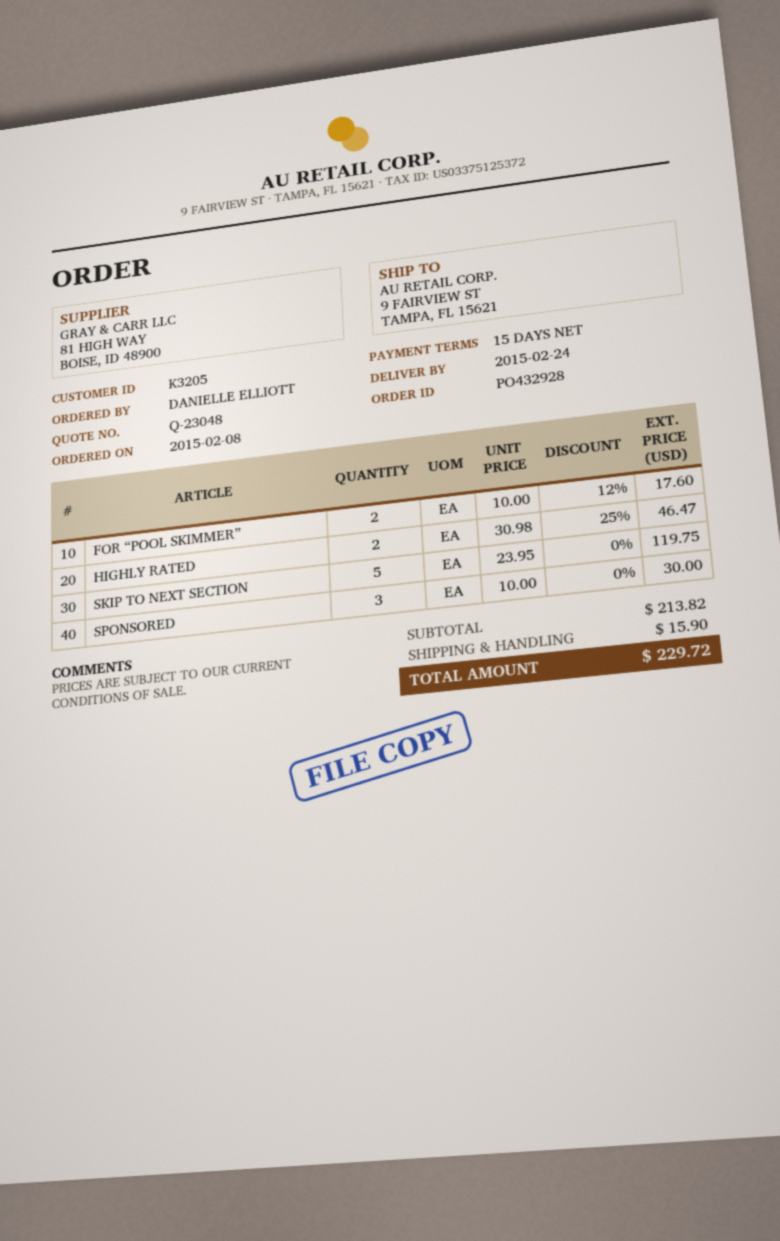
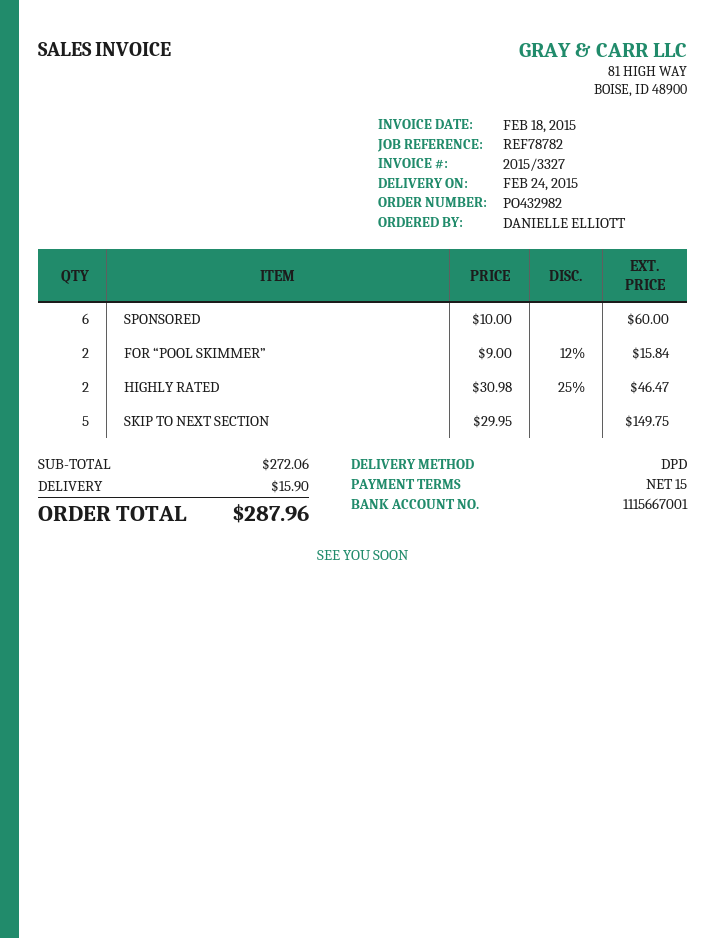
order number: PO432928 -> PO432982
FOR “POOL SKIMMER”: 2 x 10.00 - 12% = 17.60 -> 2 x 9.00 - 12% = 15.84
SKIP TO NEXT SECTION: 5 x 23.95 = 119.75 -> 5 x 29.95 = 149.75
SPONSORED: 3 x 10.00 = 30.00 -> 6 x 10.00 = 60.00
subtotal: 213.82 -> 272.06
total: 229.72 -> 287.96

